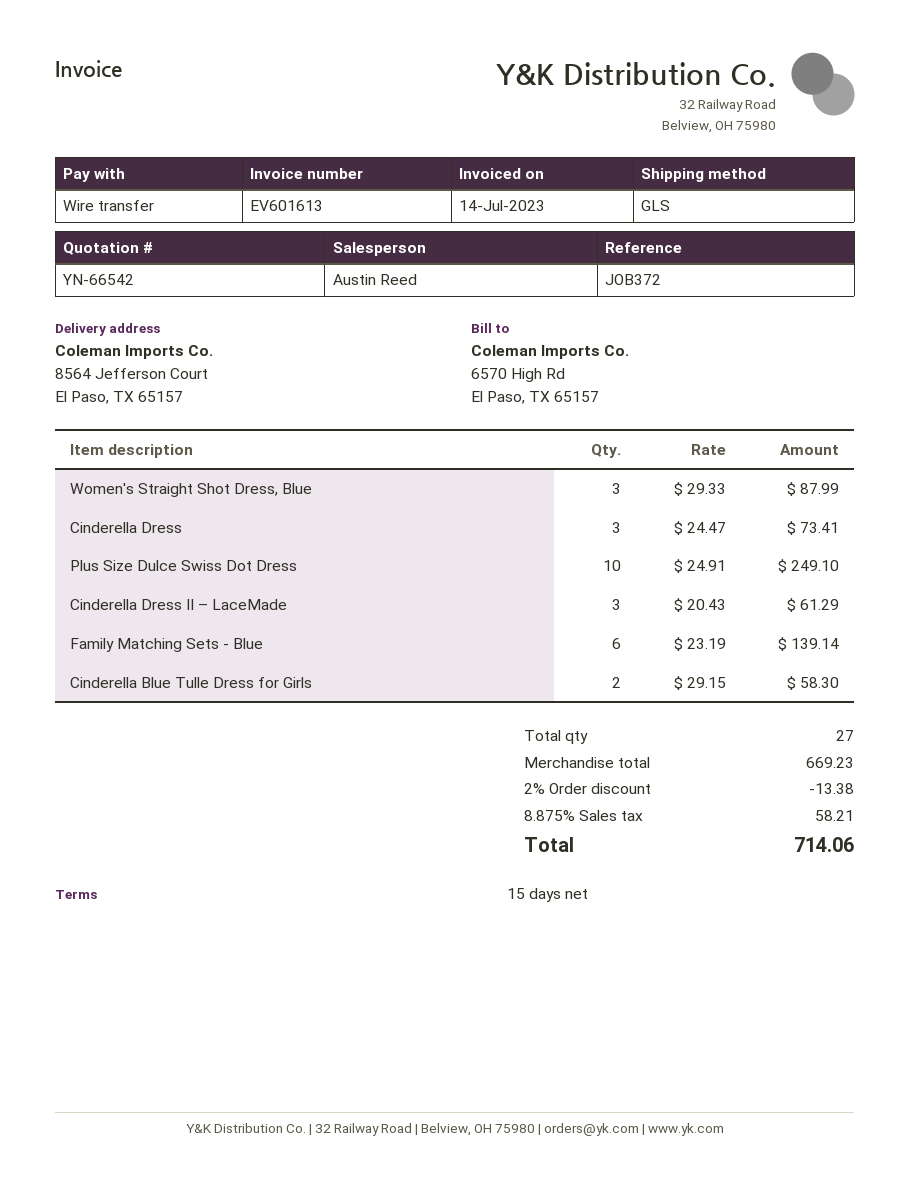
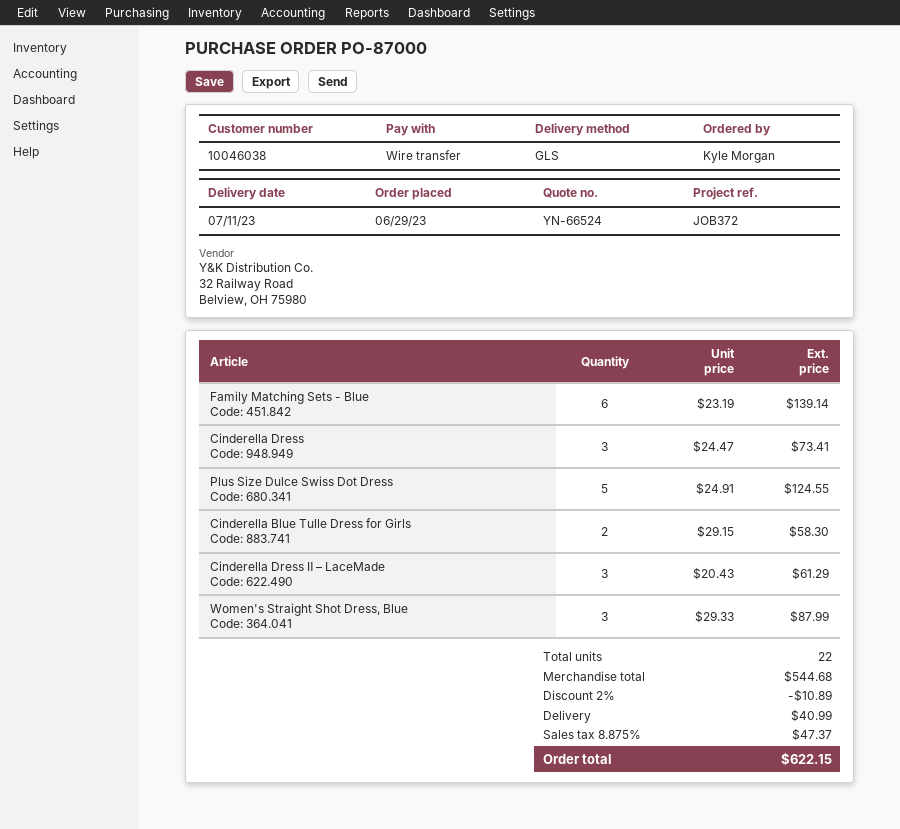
quote number: YN-66542 -> YN-66524
Plus Size Dulce Swiss Dot Dress: 10 x 24.91 = 249.10 -> 5 x 24.91 = 124.55
total quantity: 27 -> 22
subtotal: 669.23 -> 544.68
discount: 2% = 13.38 -> 2% = 10.89
shipping: none -> 40.99
tax: 8.875% = 58.21 -> 8.875% = 47.37
total: 714.06 -> 622.15

